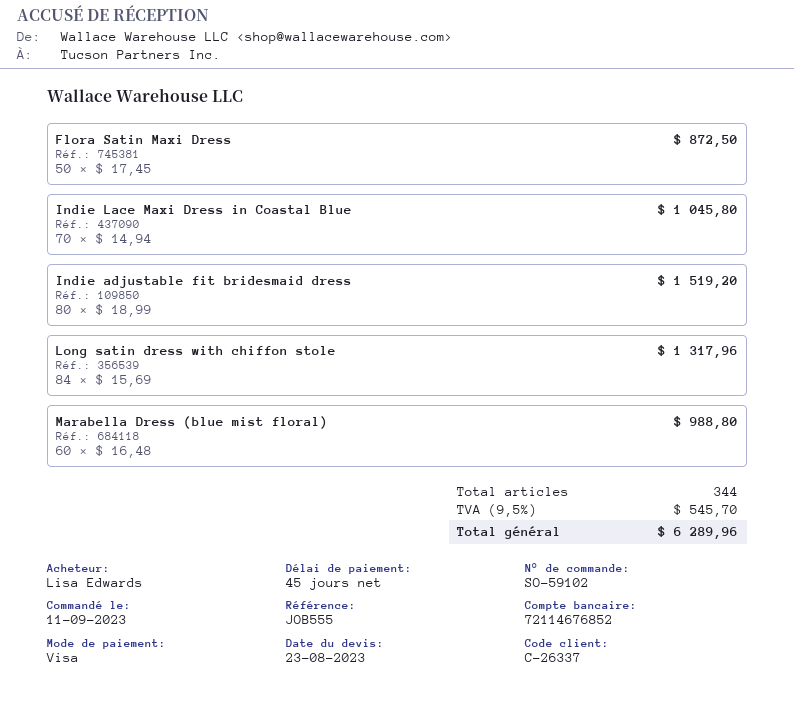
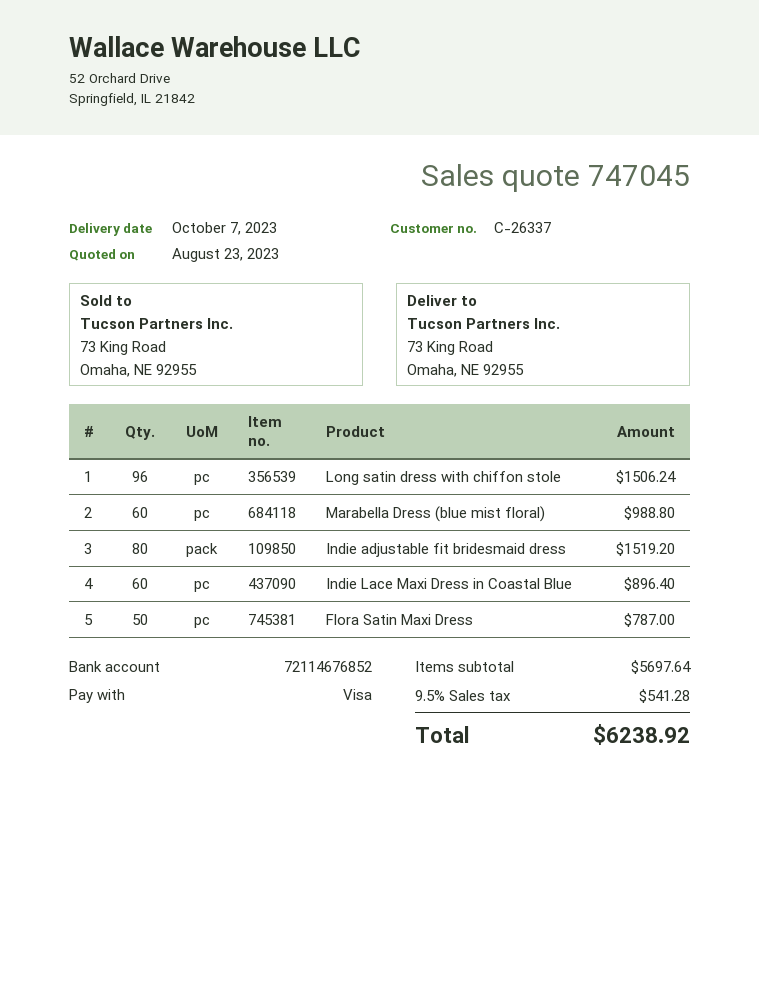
Flora Satin Maxi Dress: 50 for 872.50 -> 50 for 787.00
Indie Lace Maxi Dress in Coastal Blue: 70 for 1045.80 -> 60 for 896.40
Long satin dress with chiffon stole: 84 for 1317.96 -> 96 for 1506.24
tax: 9.5% = 545.70 -> 9.5% = 541.28
total: 6289.96 -> 6238.92

